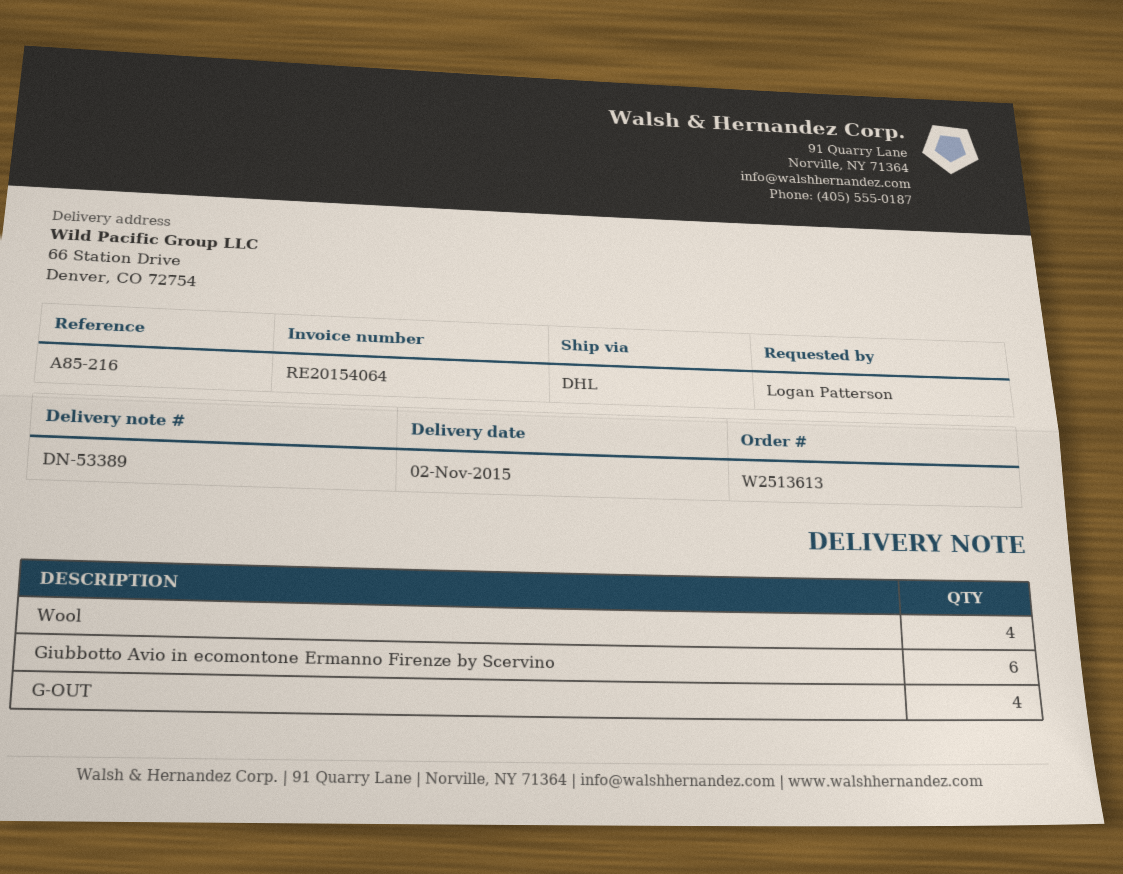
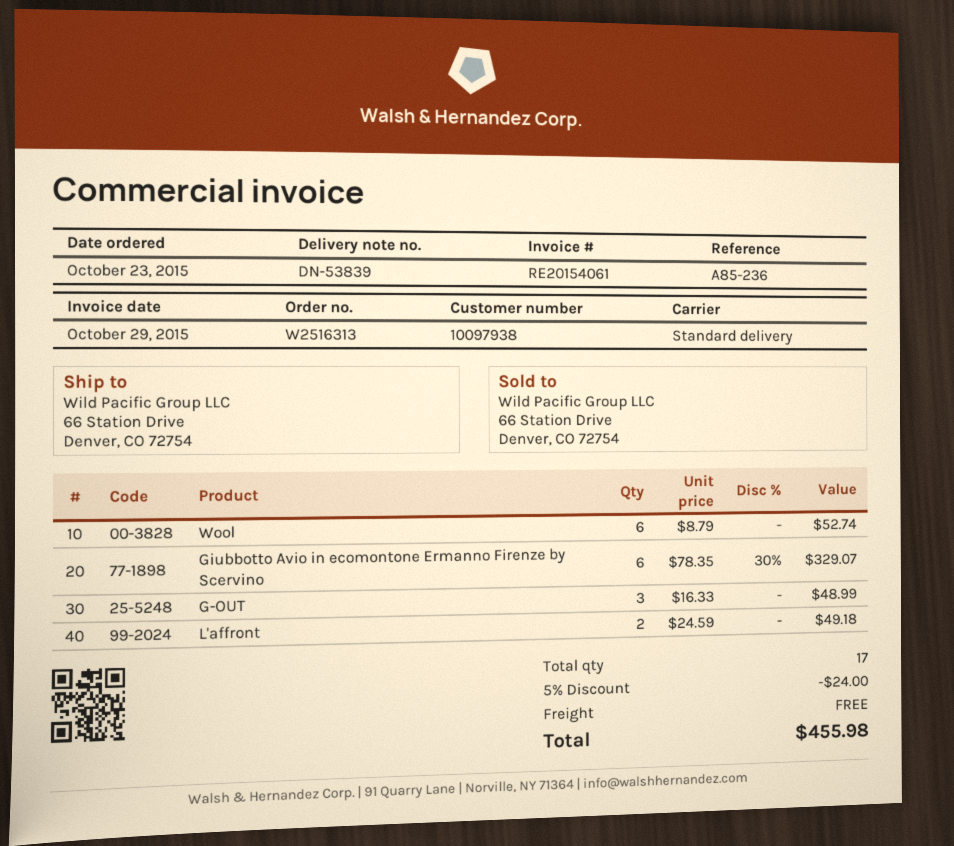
order number: W2513613 -> W2516313
delivery note number: DN-53389 -> DN-53839
invoice number: RE20154064 -> RE20154061
reference: A85-216 -> A85-236
shipping method: DHL -> standard
Wool: 4 -> 6
G-OUT: 4 -> 3
L'affront: none -> 2

